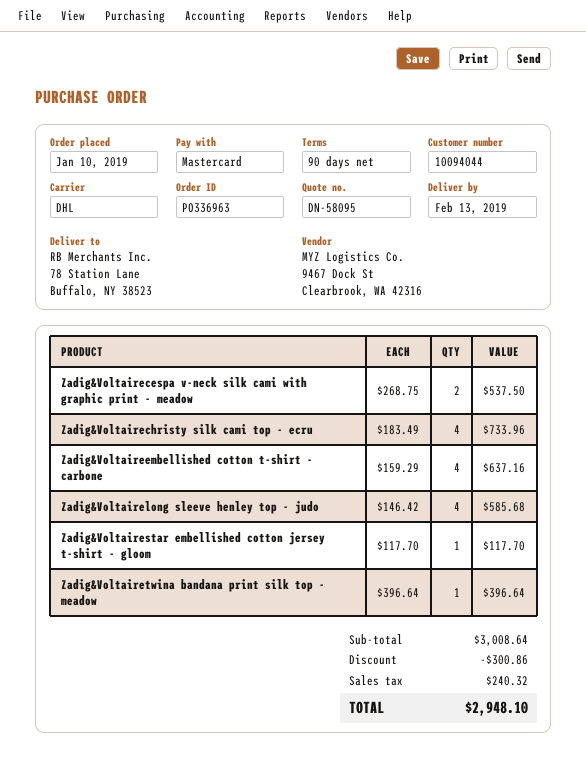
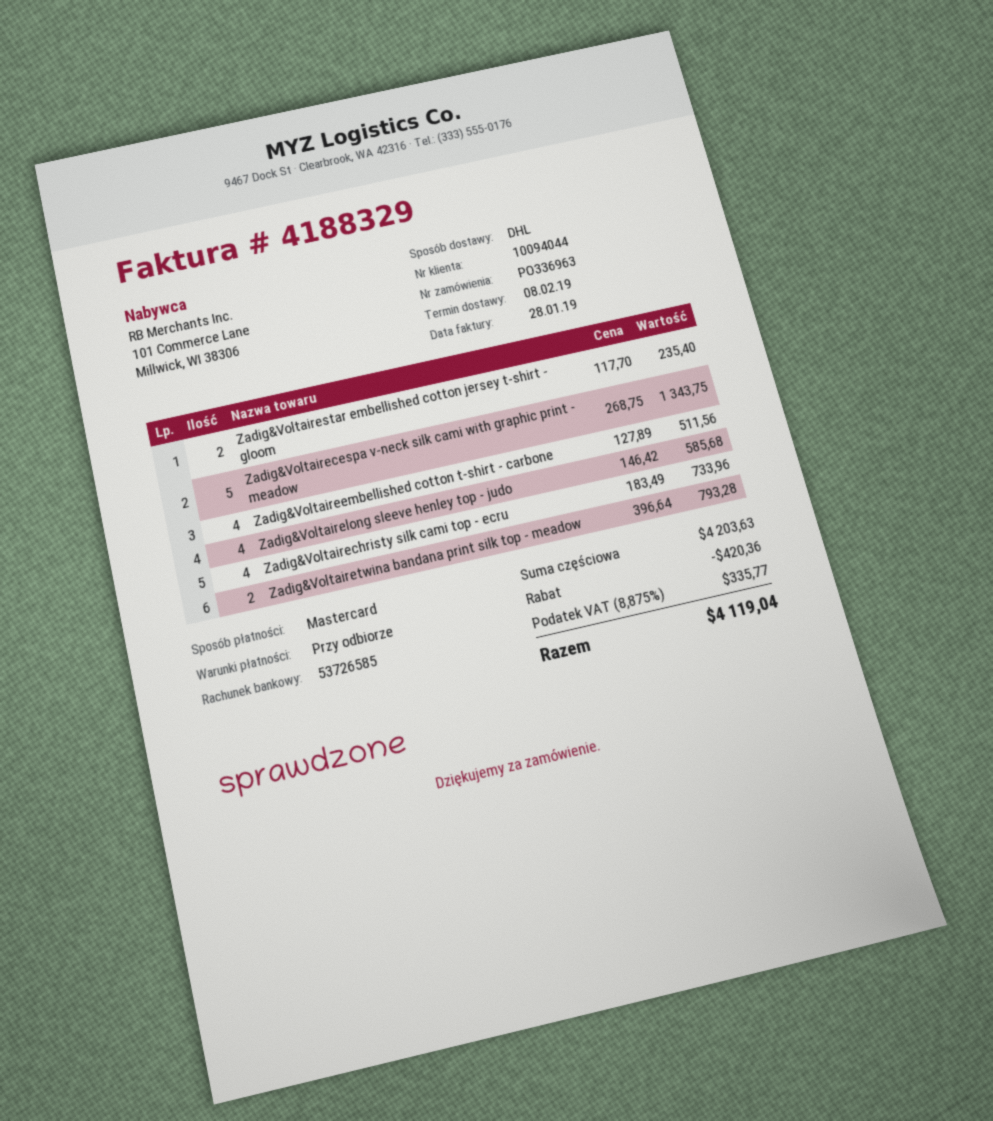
delivery date: 2019-02-13 -> 2019-02-08
payment terms: 90 days -> on receipt
Zadig&Voltairecespa v-neck silk cami with graphic print - meadow: 2 x 268.75 = 537.50 -> 5 x 268.75 = 1343.75
Zadig&Voltaireembellished cotton t-shirt - carbone: 4 x 159.29 = 637.16 -> 4 x 127.89 = 511.56
Zadig&Voltairestar embellished cotton jersey t-shirt - gloom: 1 x 117.70 = 117.70 -> 2 x 117.70 = 235.40
Zadig&Voltairetwina bandana print silk top - meadow: 1 x 396.64 = 396.64 -> 2 x 396.64 = 793.28
subtotal: 3008.64 -> 4203.63
discount: 300.86 -> 420.36
tax: 240.32 -> 335.77
total: 2948.10 -> 4119.04

